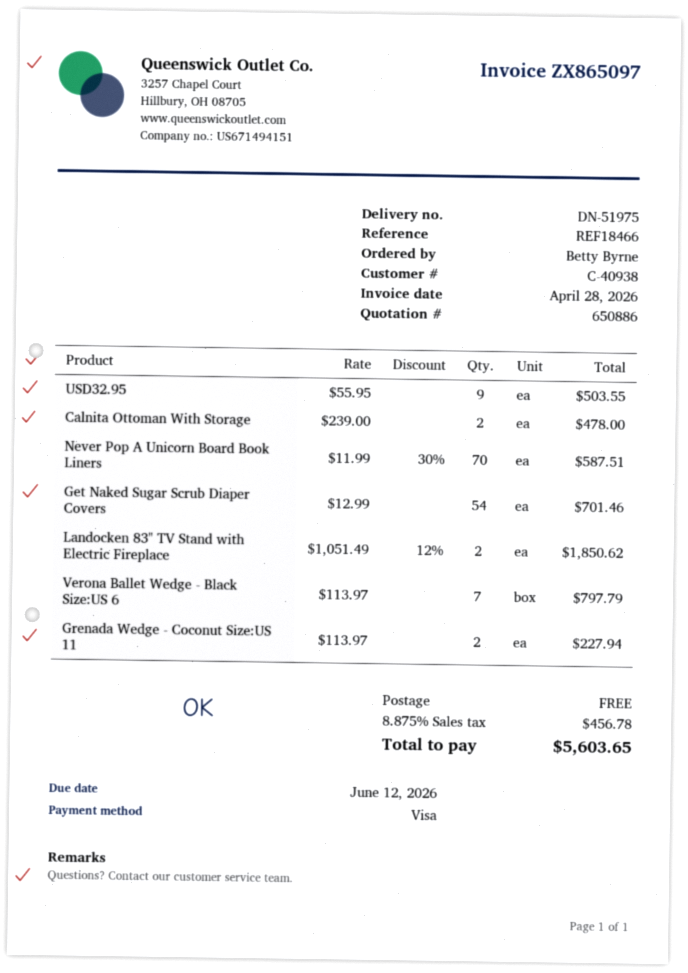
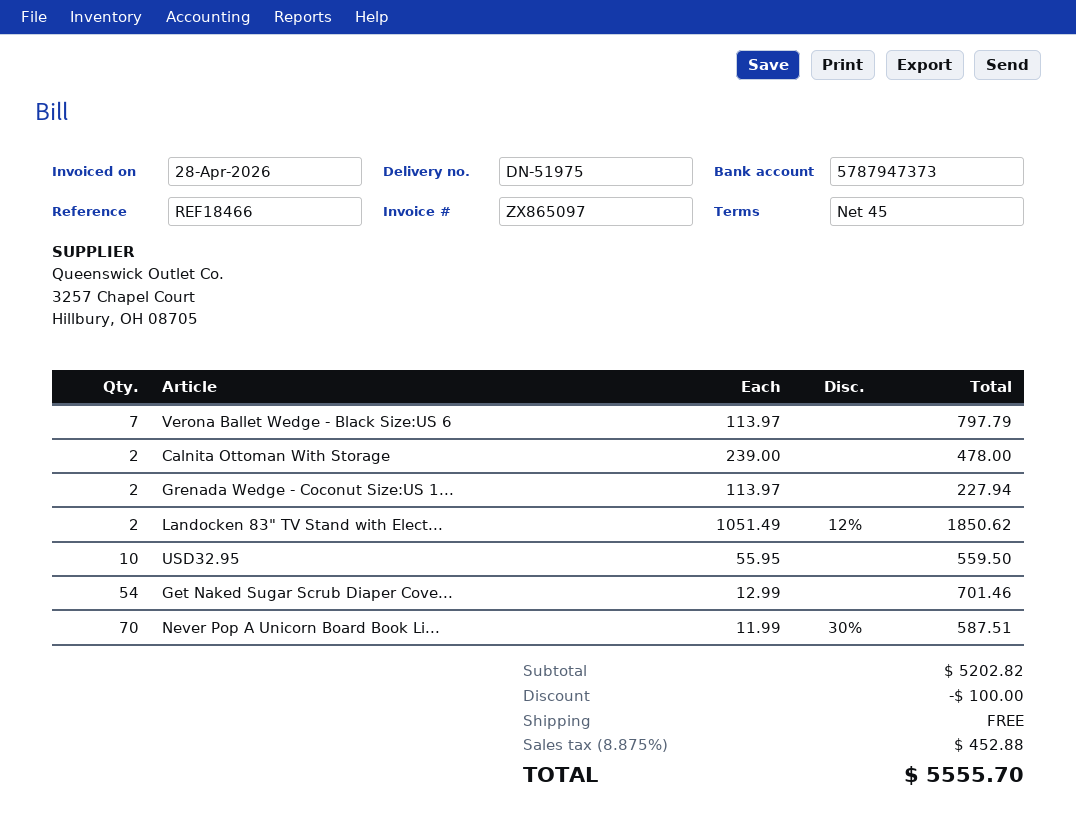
USD32.95: 9 x 55.95 = 503.55 -> 10 x 55.95 = 559.50
discount: none -> 100.00
tax: 8.875% = 456.78 -> 8.875% = 452.88
total: 5603.65 -> 5555.70

